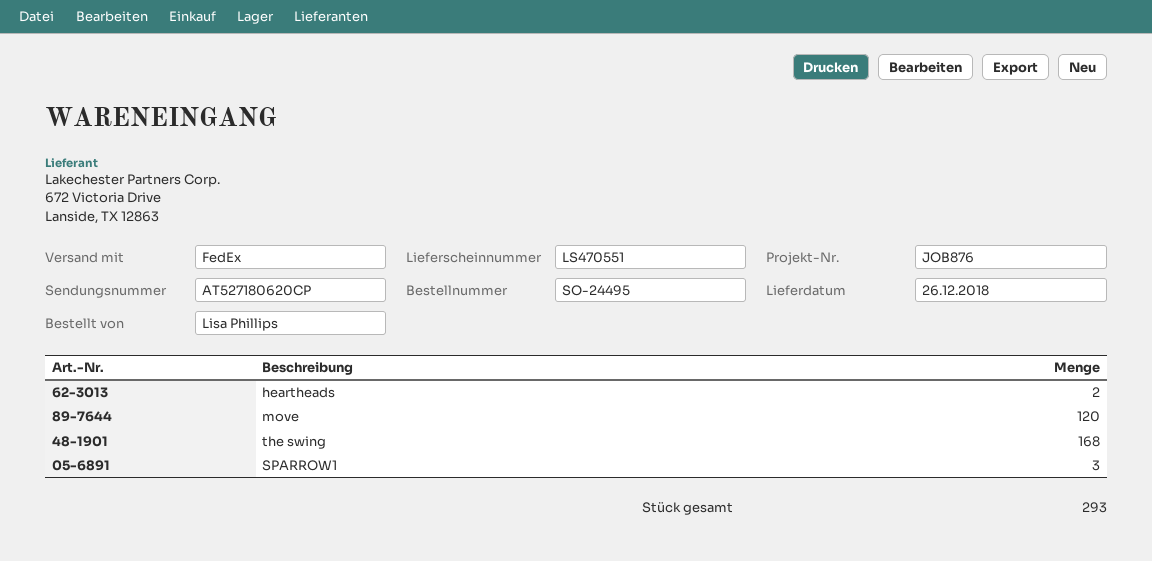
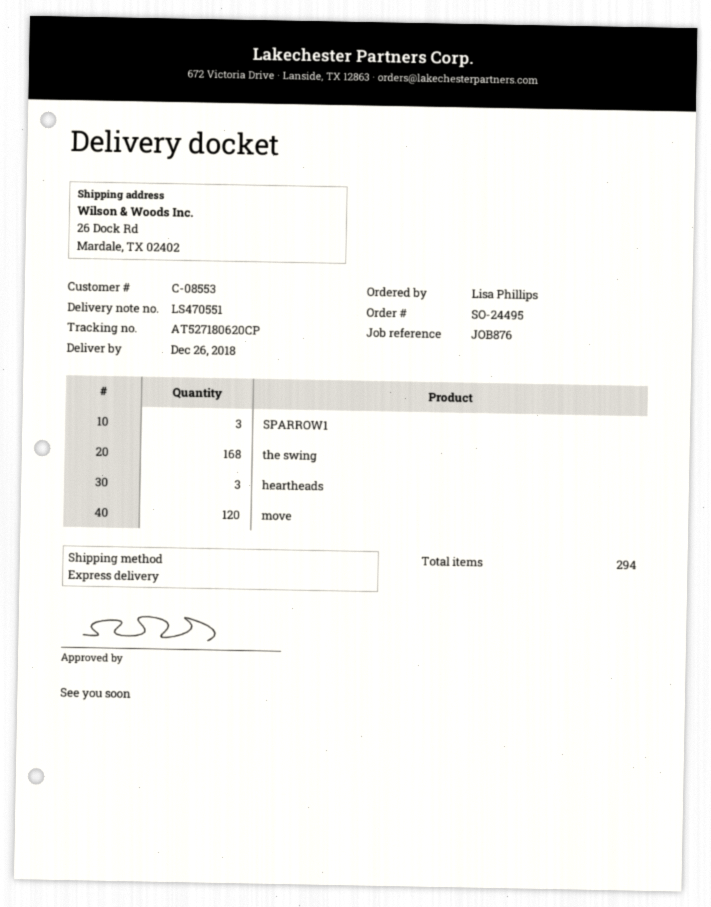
shipping method: FedEx -> express
heartheads: 2 -> 3
total quantity: 293 -> 294

